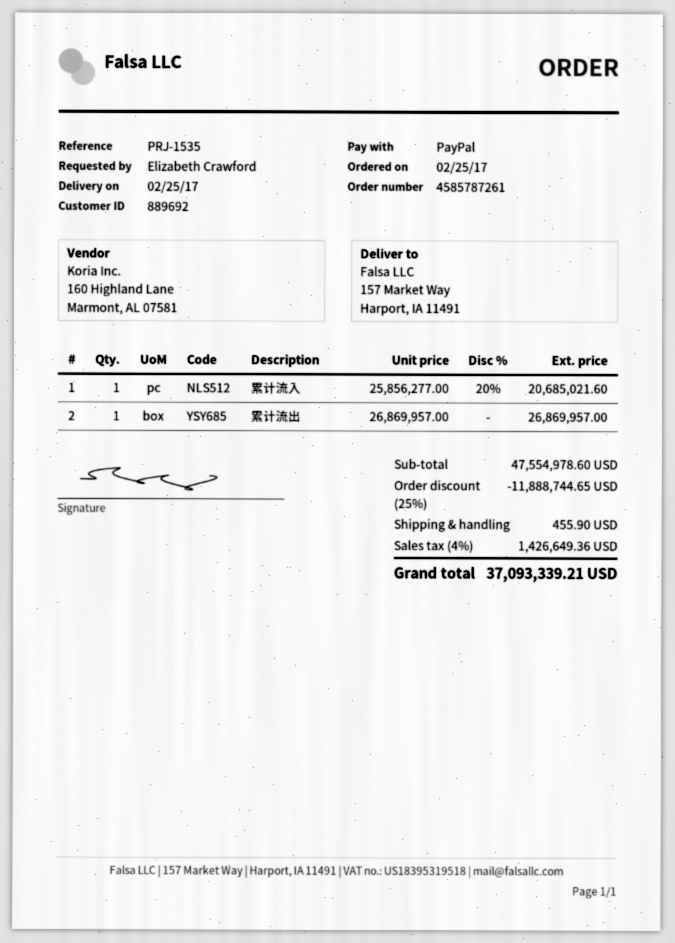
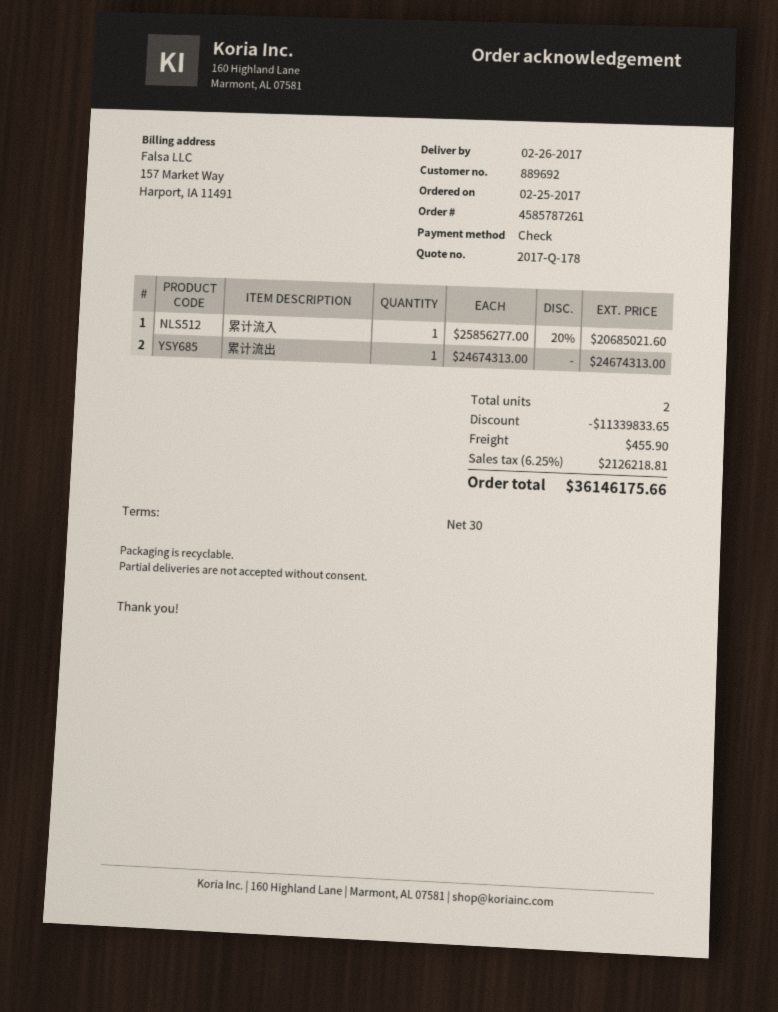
delivery date: 2017-02-25 -> 2017-02-26
payment method: PayPal -> cheque
累计流出: 1 x 26869957.00 = 26869957.00 -> 1 x 24674313.00 = 24674313.00
discount: 11888744.65 -> 11339833.65
tax: 4% = 1426649.36 -> 6.25% = 2126218.81
total: 37093339.21 -> 36146175.66

